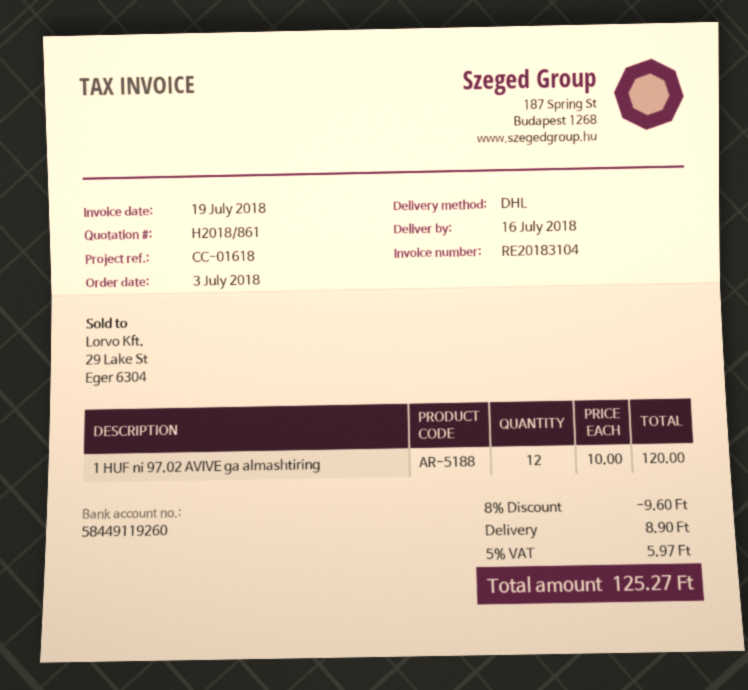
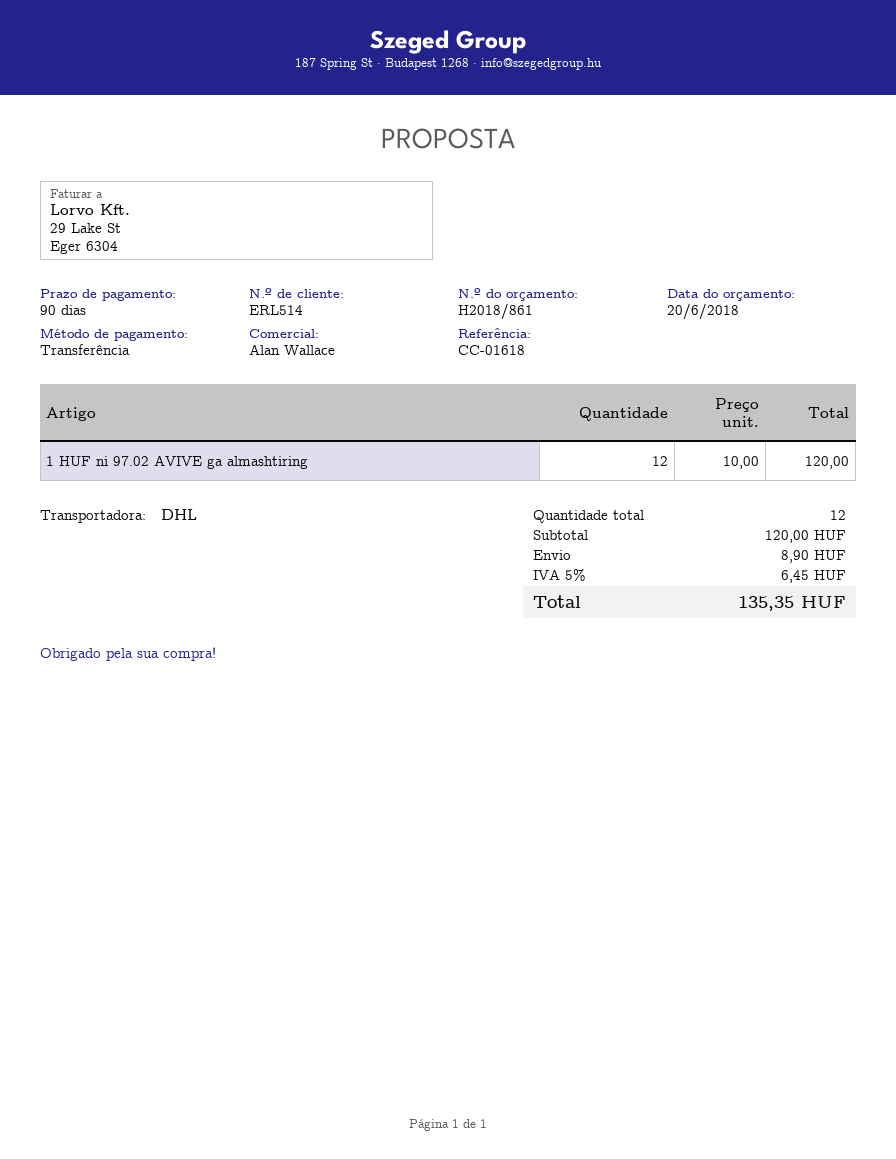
discount: 8% = 9.60 -> none
tax: 5% = 5.97 -> 5% = 6.45
total: 125.27 -> 135.35

